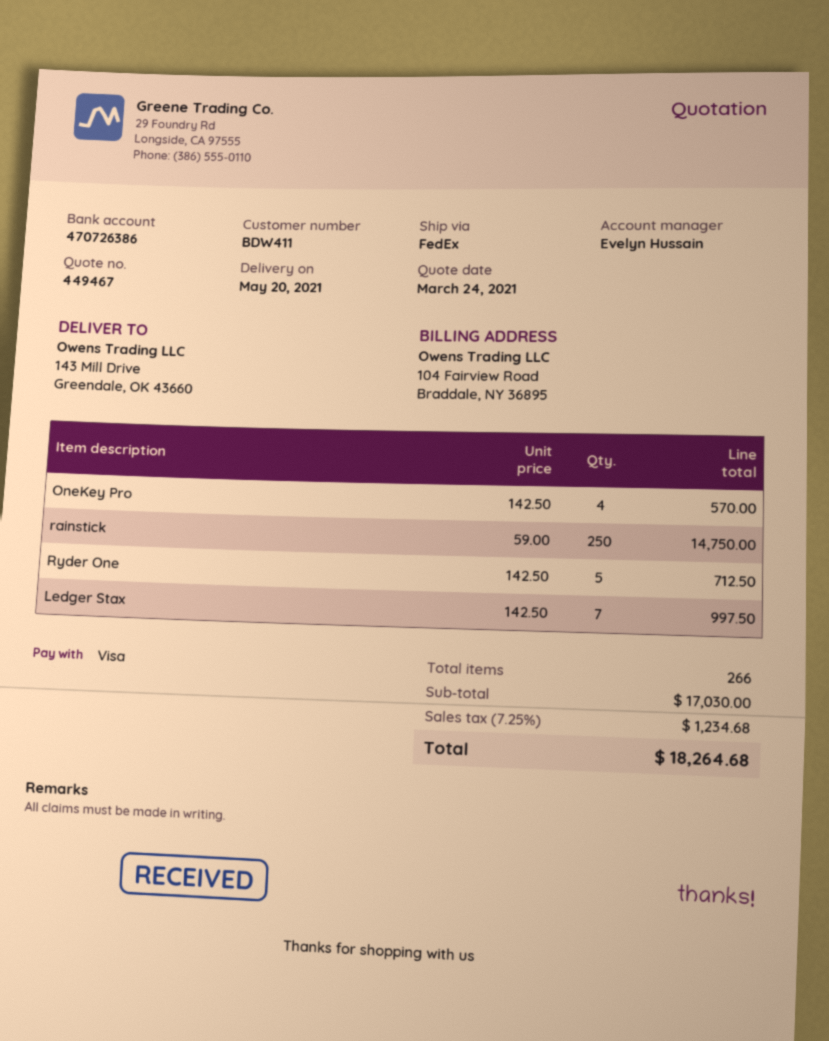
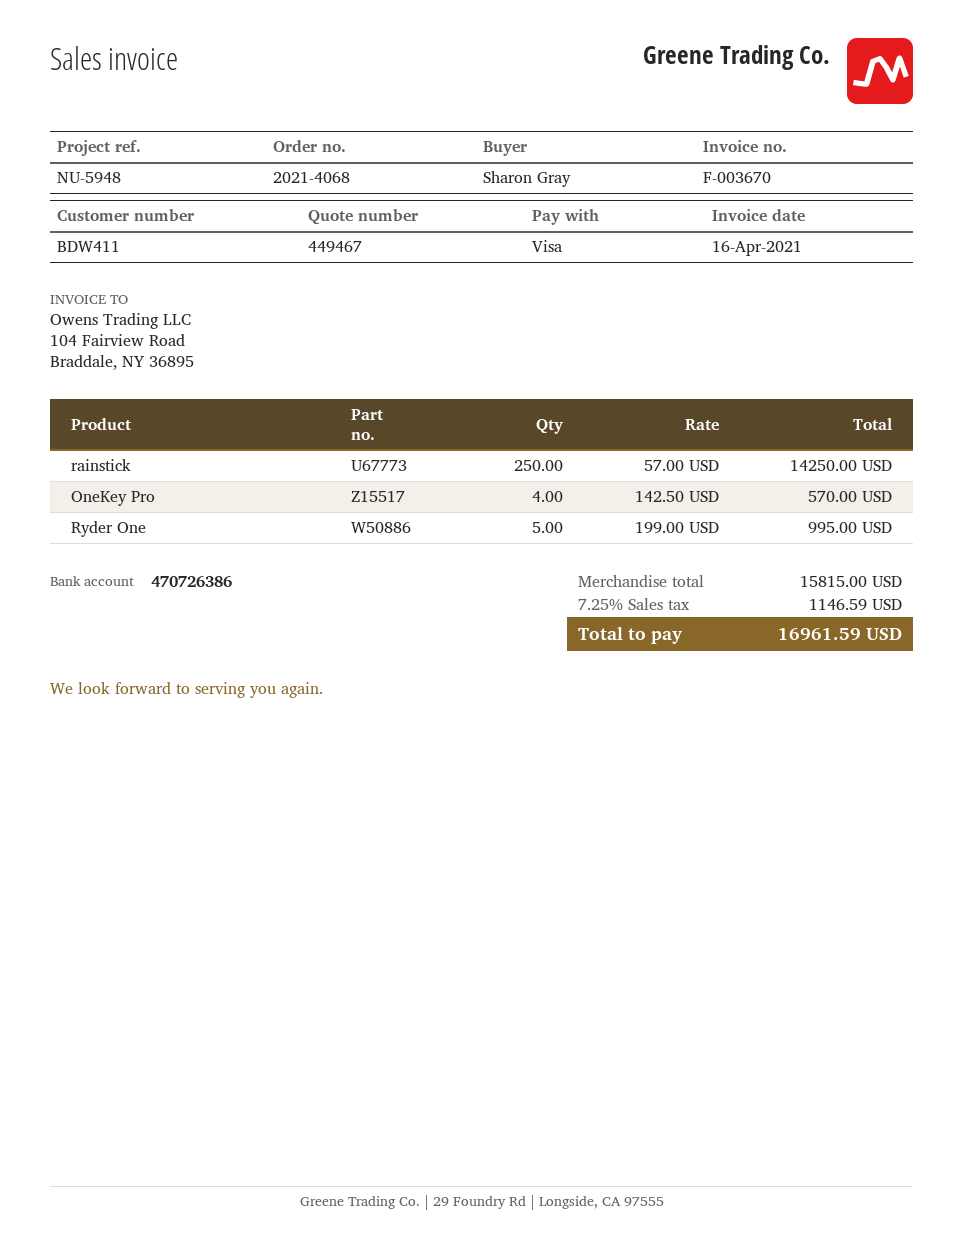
rainstick: 250 x 59.00 = 14750.00 -> 250 x 57.00 = 14250.00
Ryder One: 5 x 142.50 = 712.50 -> 5 x 199.00 = 995.00
Ledger Stax: 7 x 142.50 = 997.50 -> none
subtotal: 17030.00 -> 15815.00
tax: 7.25% = 1234.68 -> 7.25% = 1146.59
total: 18264.68 -> 16961.59

